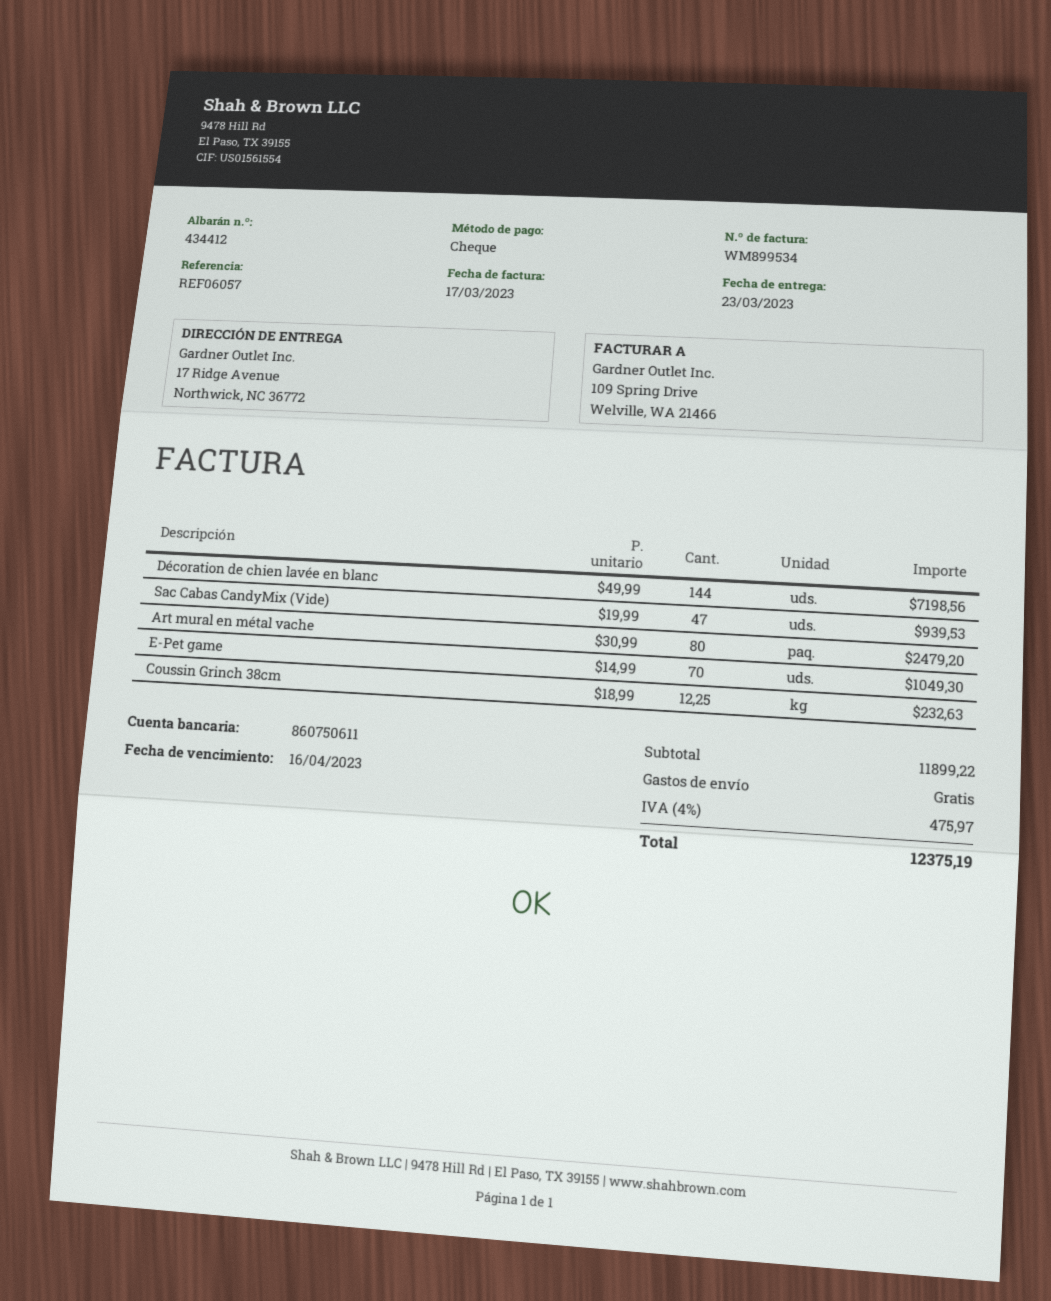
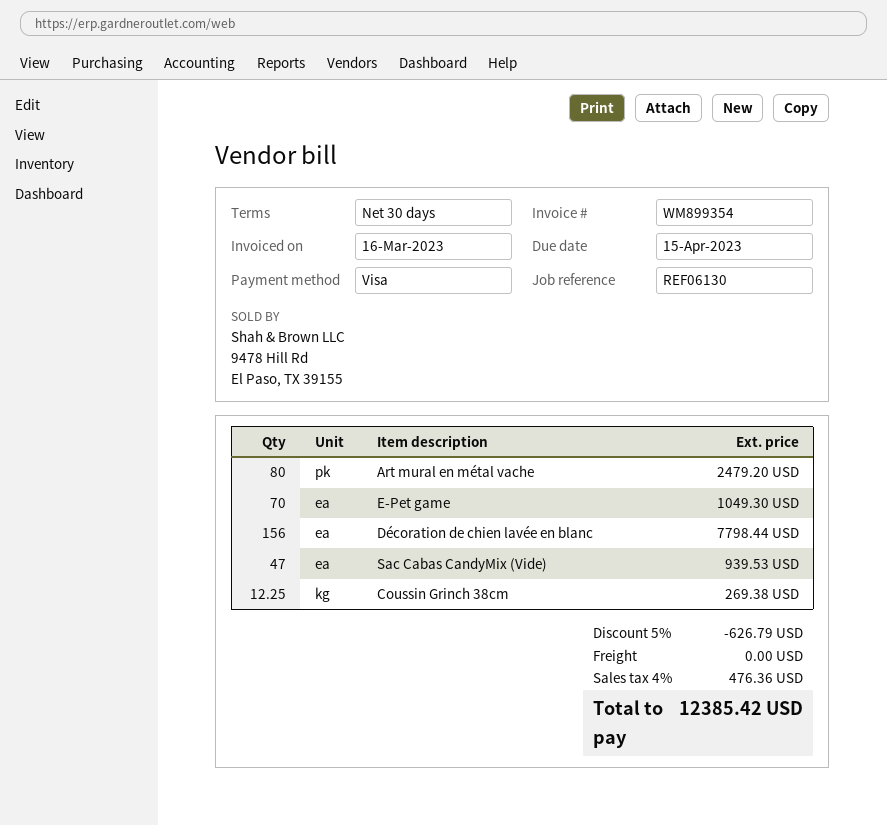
invoice number: WM899534 -> WM899354
invoice date: 2023-03-17 -> 2023-03-16
due date: 2023-04-16 -> 2023-04-15
reference: REF06057 -> REF06130
payment method: cheque -> Visa
Décoration de chien lavée en blanc: 144 for 7198.56 -> 156 for 7798.44
Coussin Grinch 38cm: 12.25 for 232.63 -> 12.25 for 269.38
discount: none -> 5% = 626.79
tax: 4% = 475.97 -> 4% = 476.36
total: 12375.19 -> 12385.42

